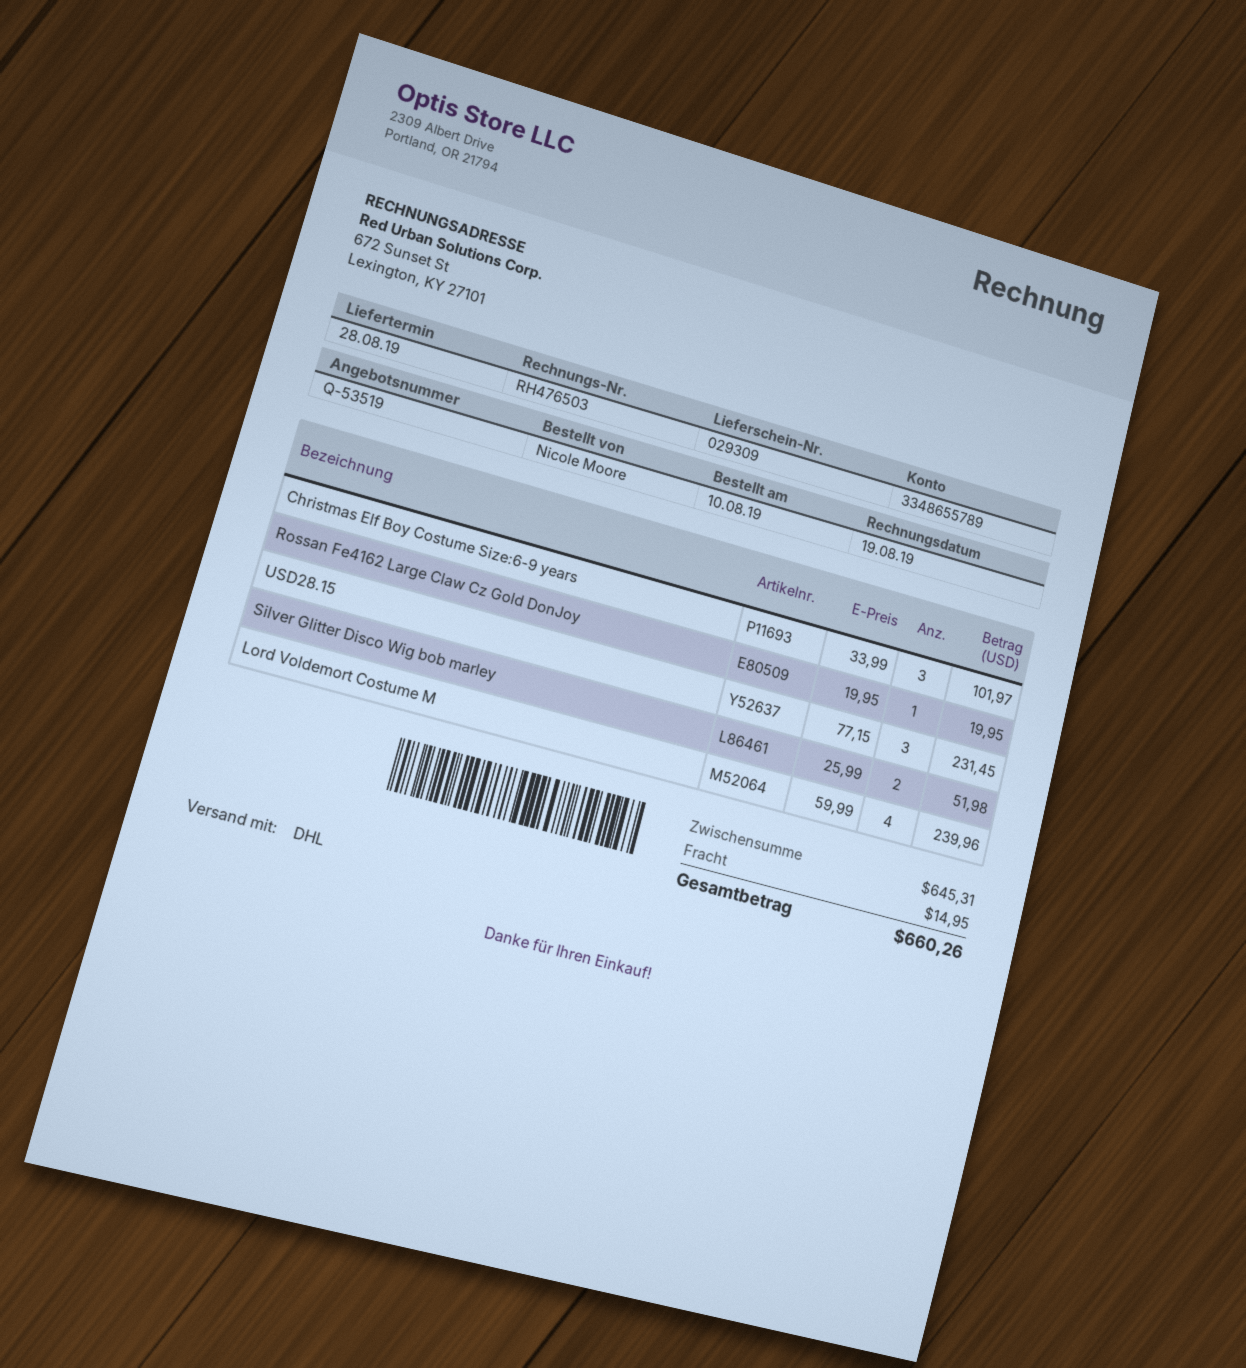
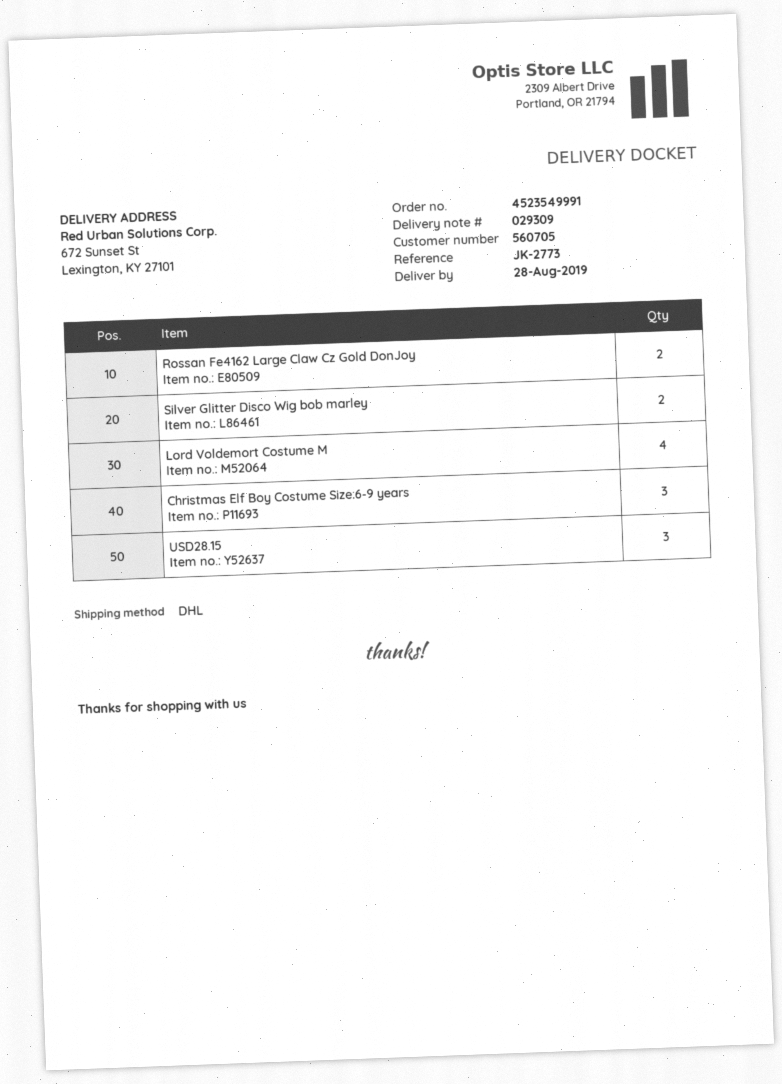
Rossan Fe4162 Large Claw Cz Gold DonJoy: 1 -> 2

